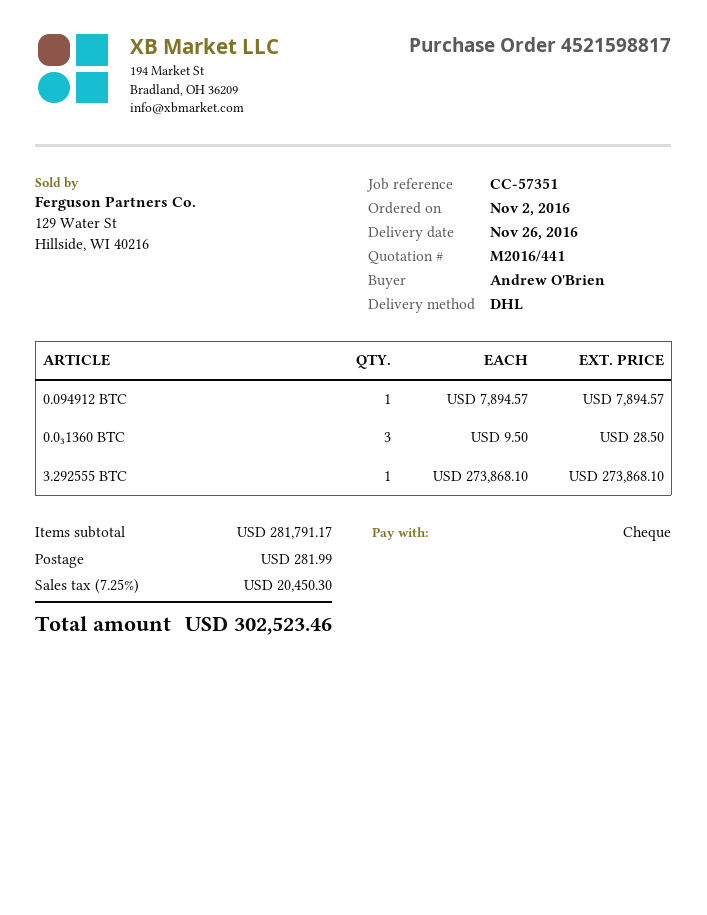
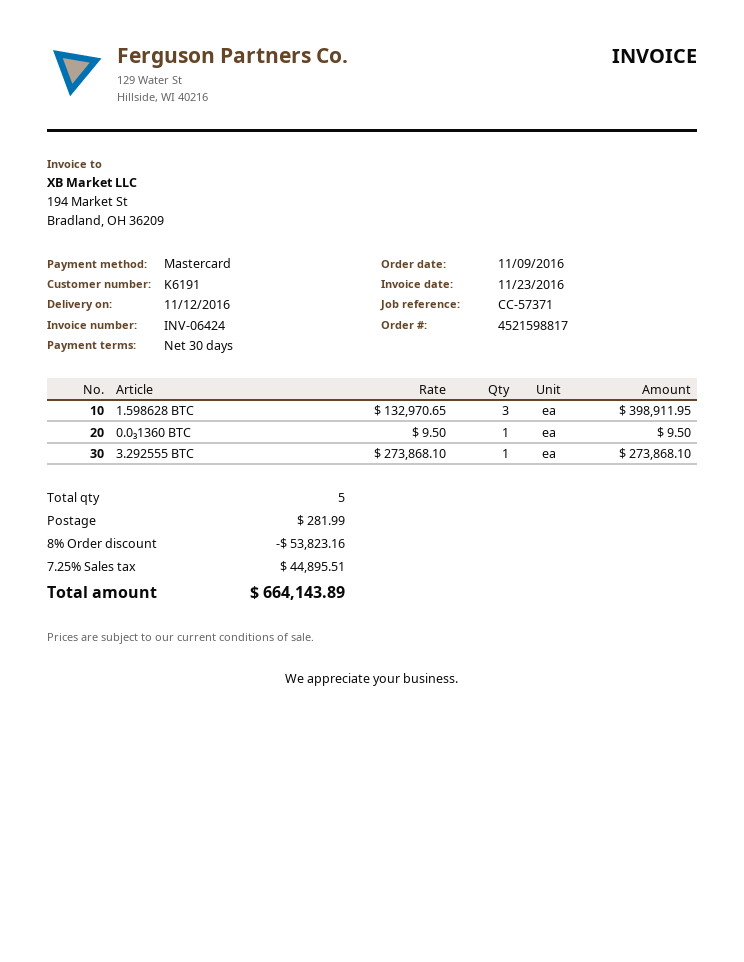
order date: 2016-11-02 -> 2016-11-09
delivery date: 2016-11-26 -> 2016-11-12
reference: CC-57351 -> CC-57371
payment method: cheque -> Mastercard
0.094912 BTC: 1 x 7894.57 = 7894.57 -> none
0.0₃1360 BTC: 3 x 9.50 = 28.50 -> 1 x 9.50 = 9.50
1.598628 BTC: none -> 3 x 132970.65 = 398911.95
discount: none -> 8% = 53823.16
tax: 7.25% = 20450.30 -> 7.25% = 44895.51
total: 302523.46 -> 664143.89

